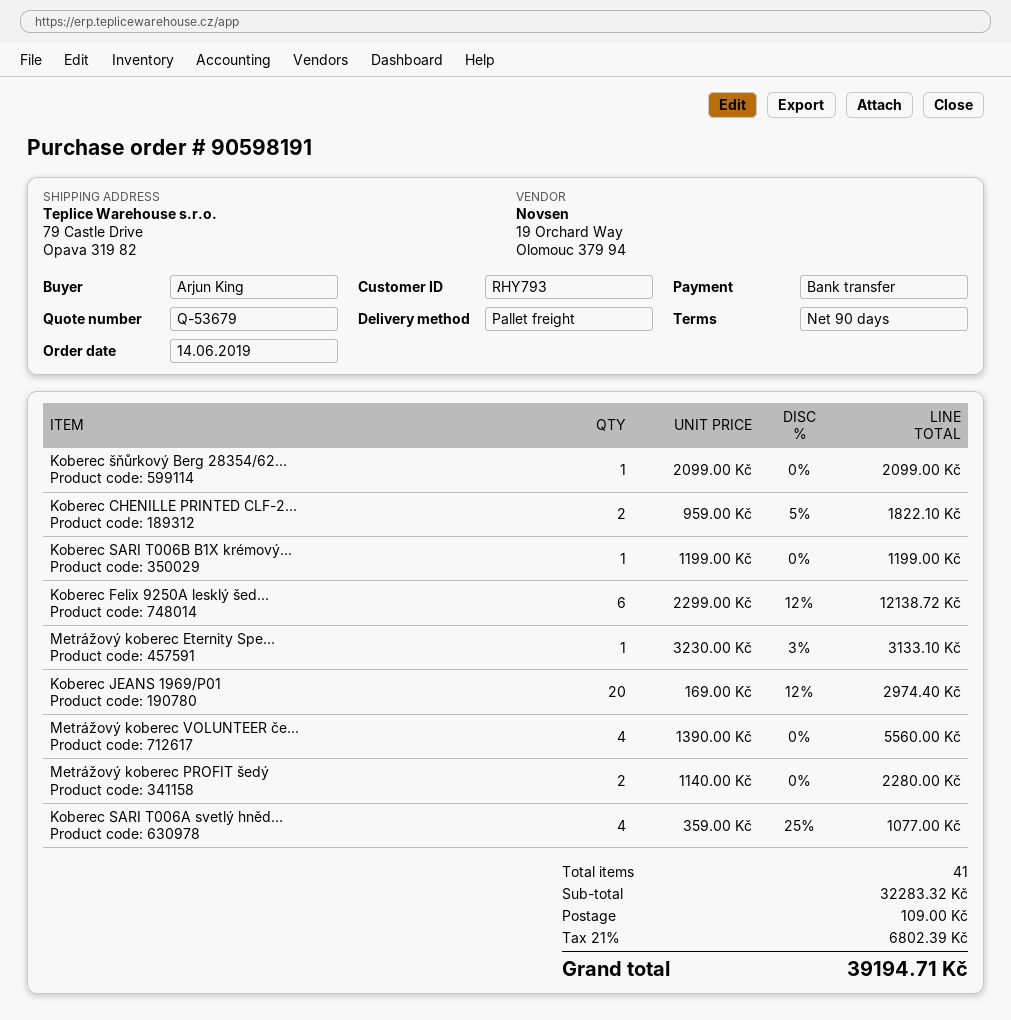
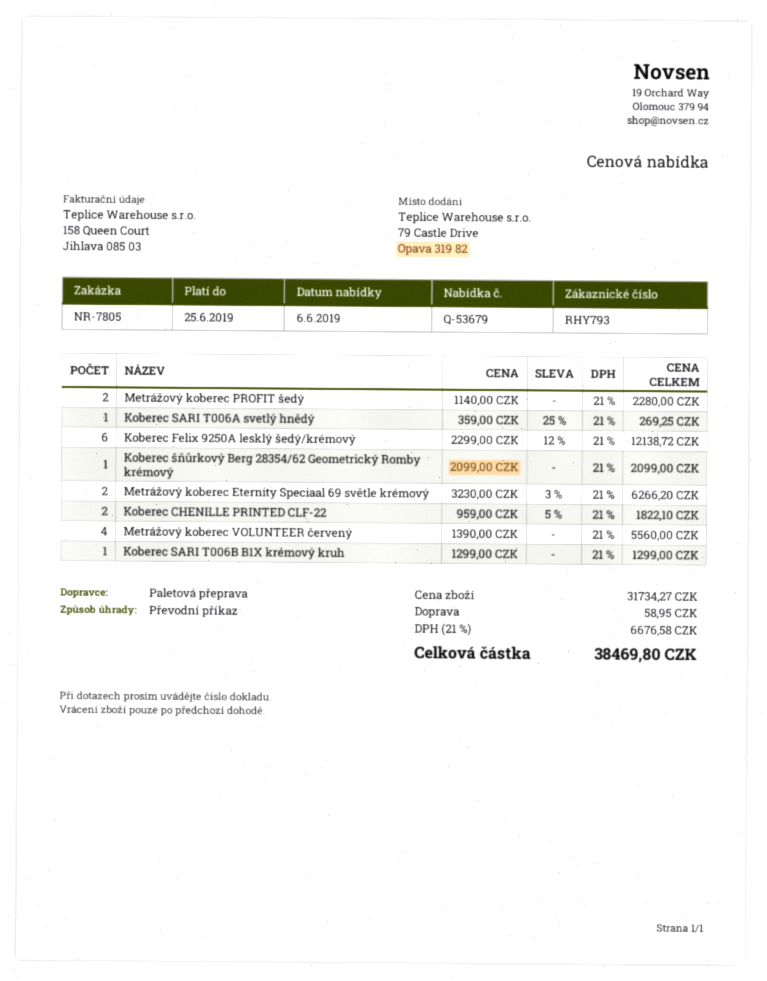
Koberec SARI T006B B1X krémový...: 1 x 1199.00 = 1199.00 -> 1 x 1299.00 = 1299.00
Metrážový koberec Eternity Spe...: 1 x 3230.00 - 3% = 3133.10 -> 2 x 3230.00 - 3% = 6266.20
Koberec JEANS 1969/P01: 20 x 169.00 - 12% = 2974.40 -> none
Koberec SARI T006A svetlý hněd...: 4 x 359.00 - 25% = 1077.00 -> 1 x 359.00 - 25% = 269.25
subtotal: 32283.32 -> 31734.27
shipping: 109.00 -> 58.95
tax: 21% = 6802.39 -> 21% = 6676.58
total: 39194.71 -> 38469.80

